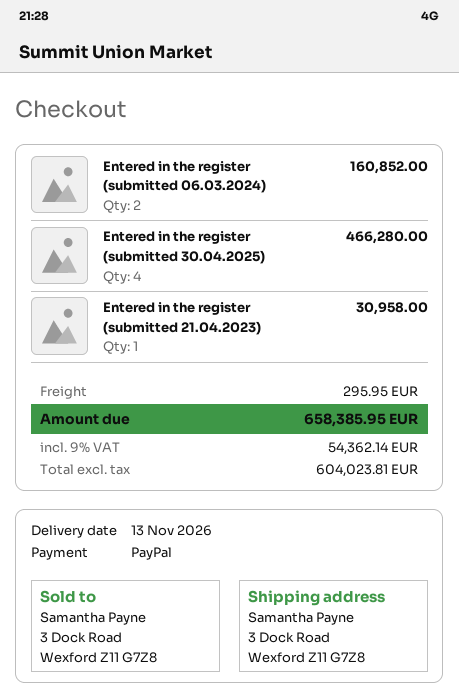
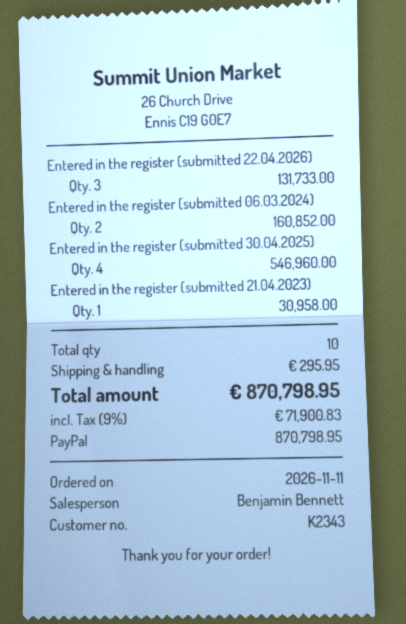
Entered in the register (submitted 30.04.2025): 4 for 466280.00 -> 4 for 546960.00
Entered in the register (submitted 22.04.2026): none -> 3 for 131733.00
tax: 9% = 54362.14 -> 9% = 71900.83
total: 658385.95 -> 870798.95

